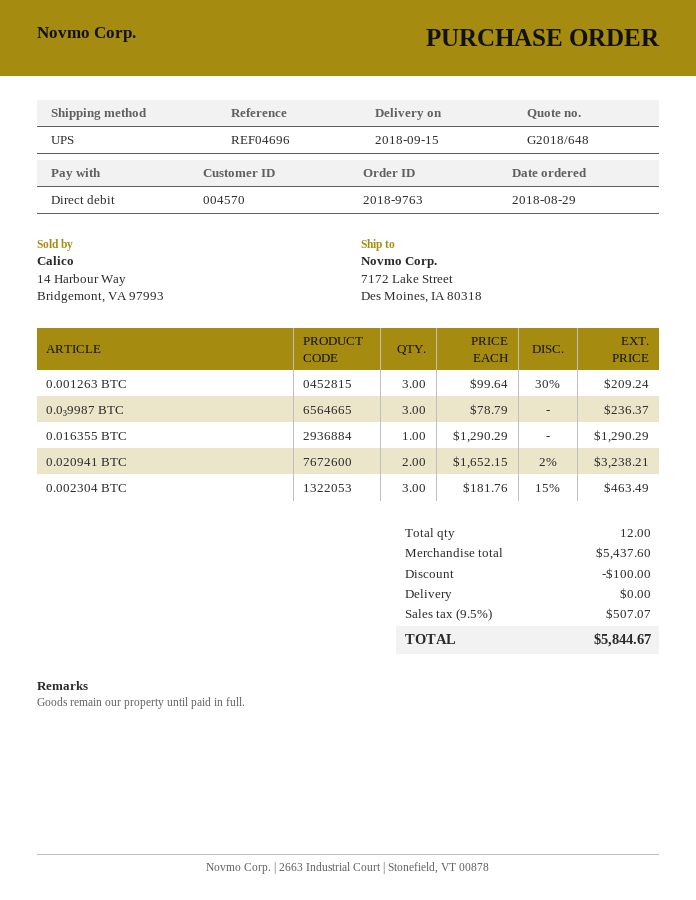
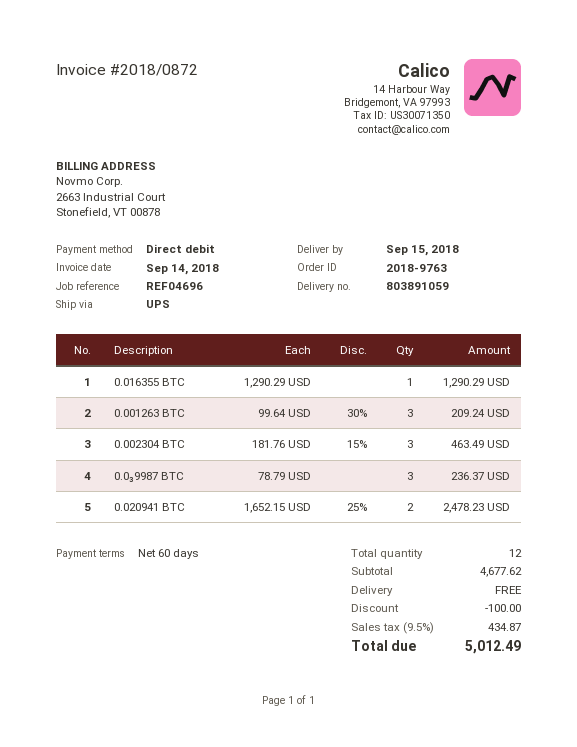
0.020941 BTC: 2 x 1652.15 - 2% = 3238.21 -> 2 x 1652.15 - 25% = 2478.23
subtotal: 5437.60 -> 4677.62
tax: 9.5% = 507.07 -> 9.5% = 434.87
total: 5844.67 -> 5012.49

